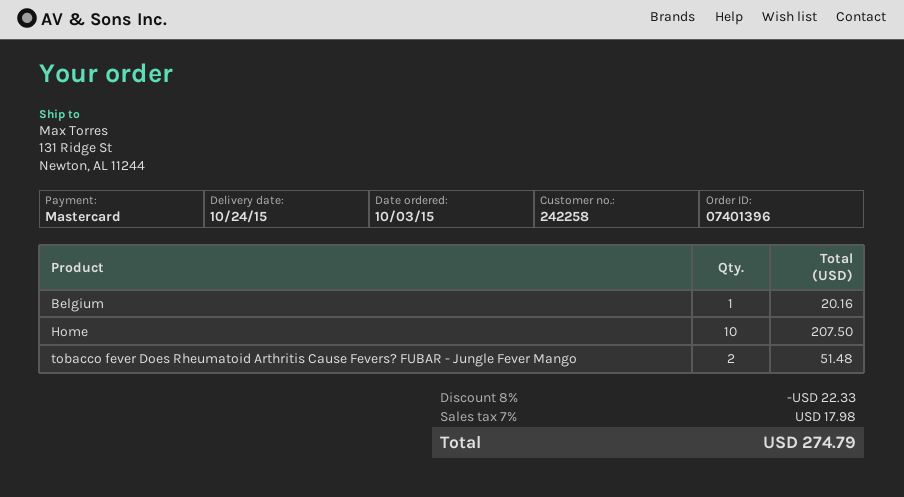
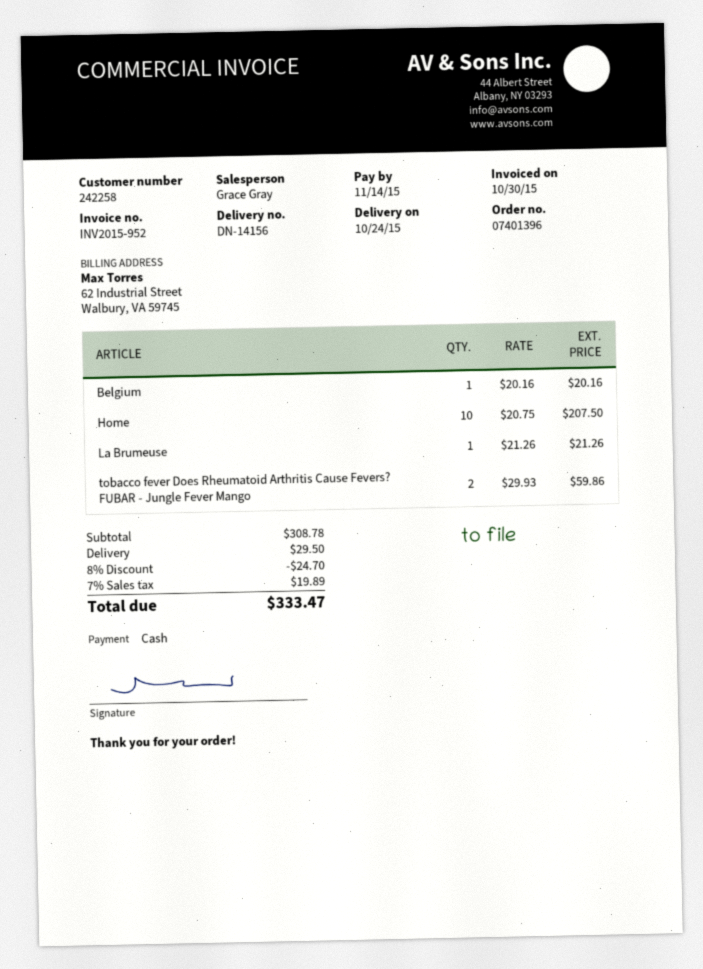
payment method: Mastercard -> cash
tobacco fever Does Rheumatoid Arthritis Cause Fevers? FUBAR - Jungle Fever Mango: 2 for 51.48 -> 2 for 59.86
La Brumeuse: none -> 1 for 21.26
discount: 8% = 22.33 -> 8% = 24.70
shipping: none -> 29.50
tax: 7% = 17.98 -> 7% = 19.89
total: 274.79 -> 333.47

